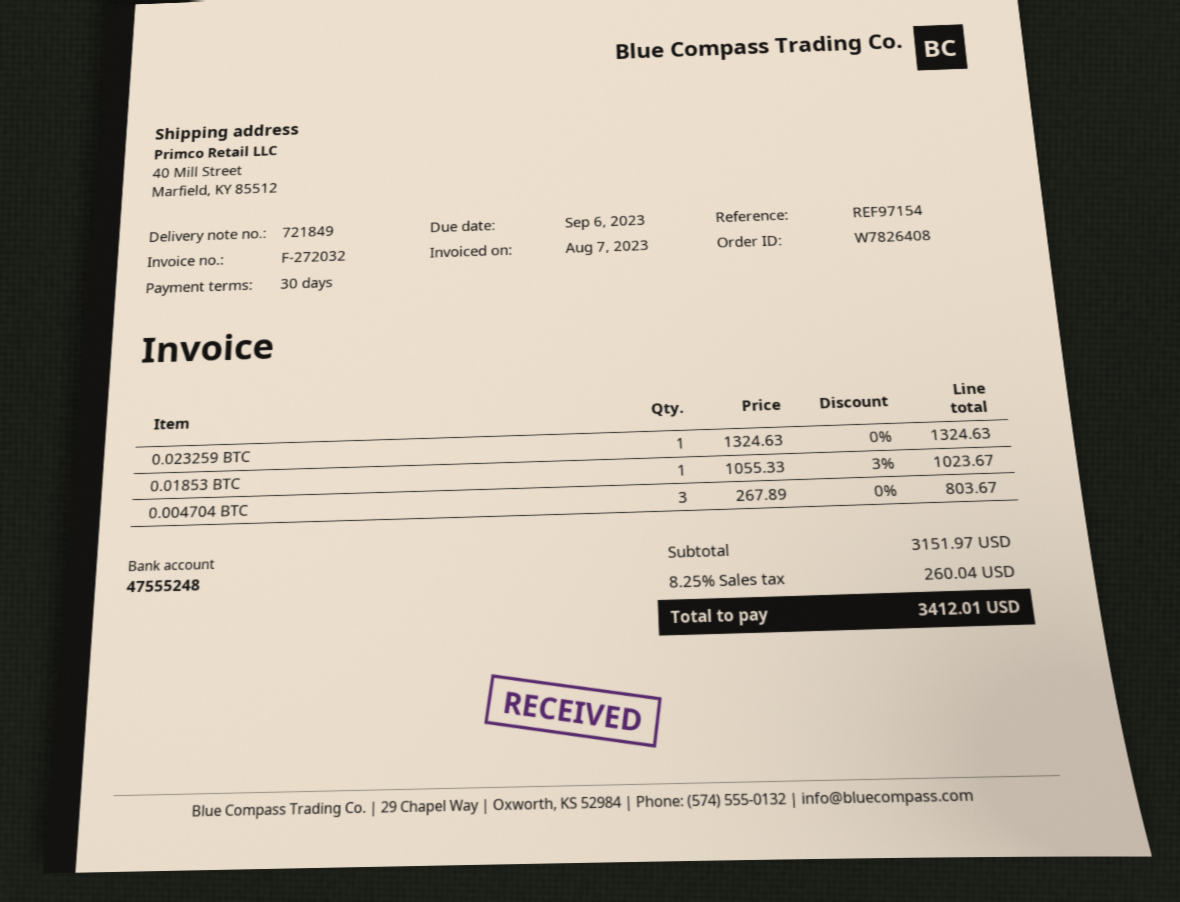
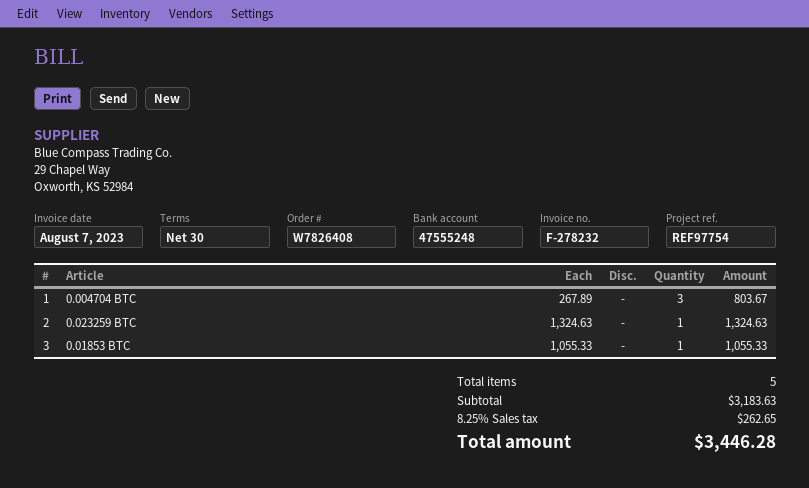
invoice number: F-272032 -> F-278232
reference: REF97154 -> REF97754
0.01853 BTC: 1 x 1055.33 - 3% = 1023.67 -> 1 x 1055.33 = 1055.33
subtotal: 3151.97 -> 3183.63
tax: 8.25% = 260.04 -> 8.25% = 262.65
total: 3412.01 -> 3446.28

